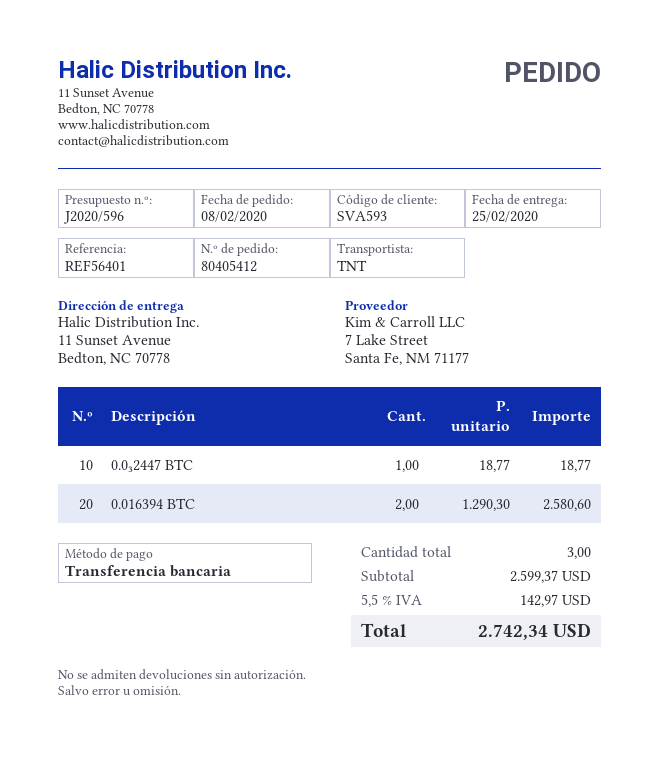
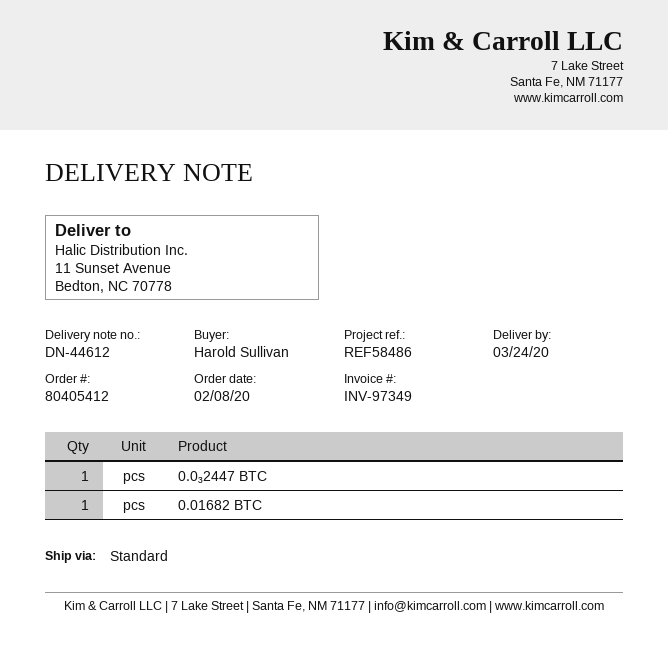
delivery date: 2020-02-25 -> 2020-03-24
reference: REF56401 -> REF58486
shipping method: TNT -> standard
0.016394 BTC: 2 -> none
0.01682 BTC: none -> 1

